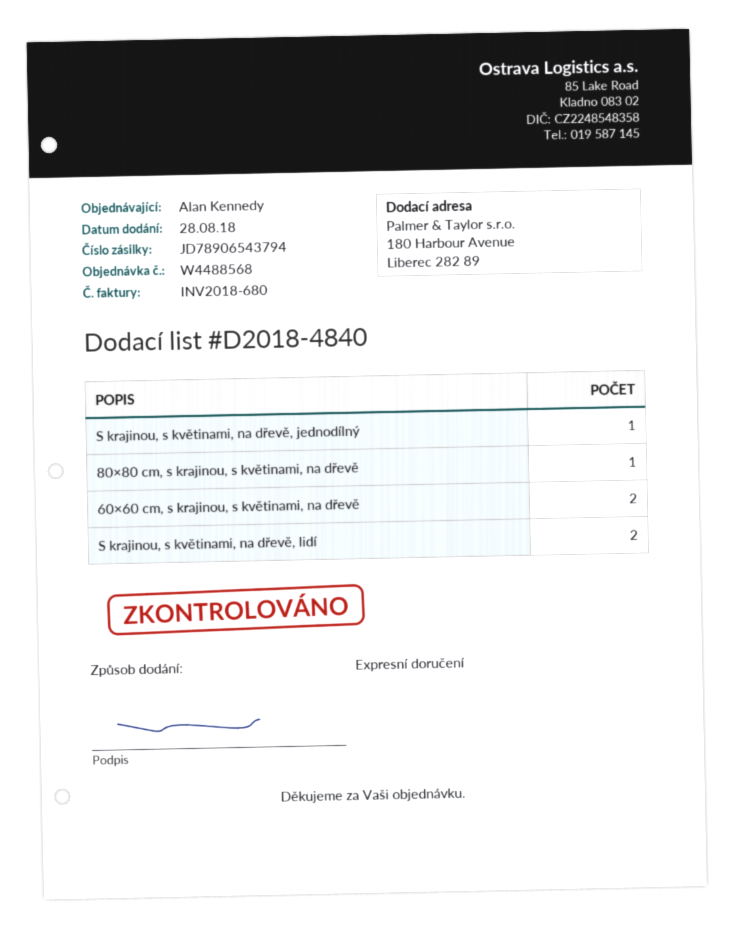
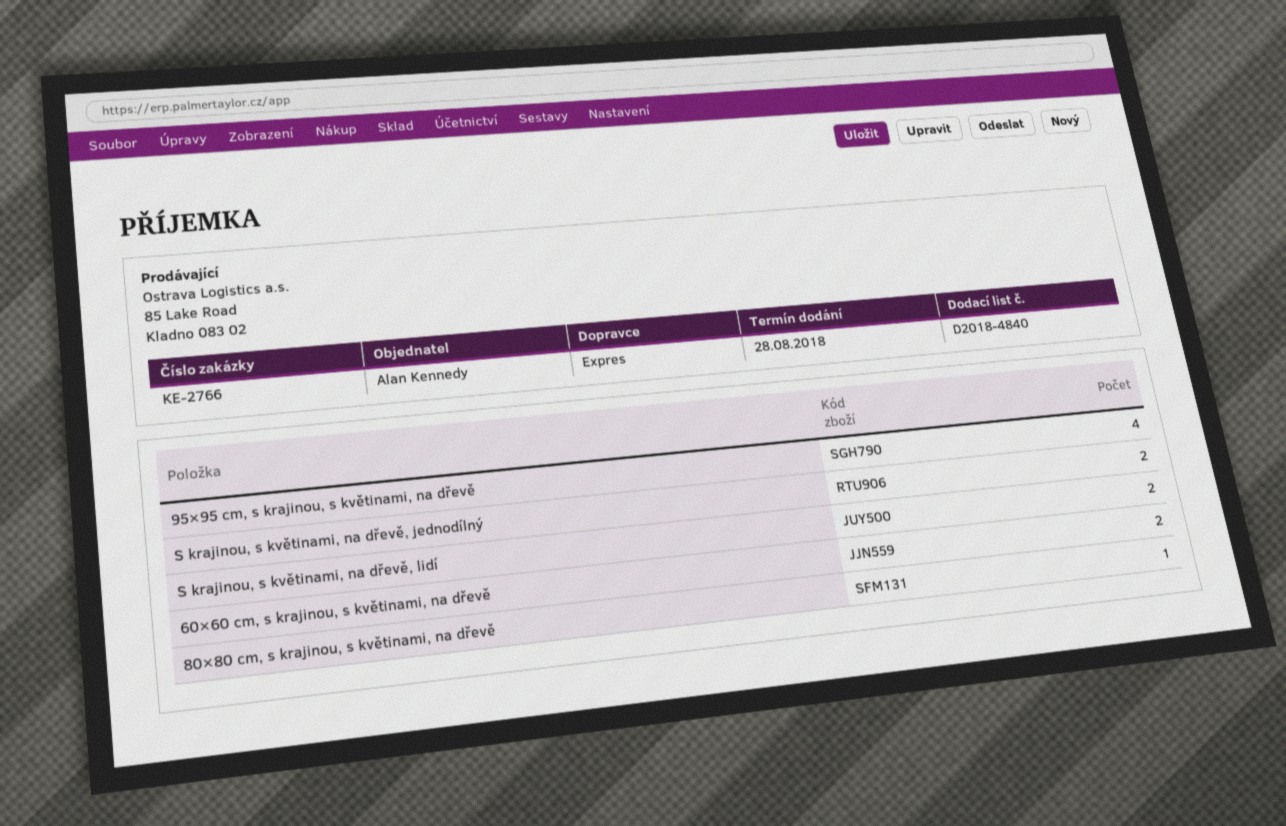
S krajinou, s květinami, na dřevě, jednodílný: 1 -> 2
95×95 cm, s krajinou, s květinami, na dřevě: none -> 4

